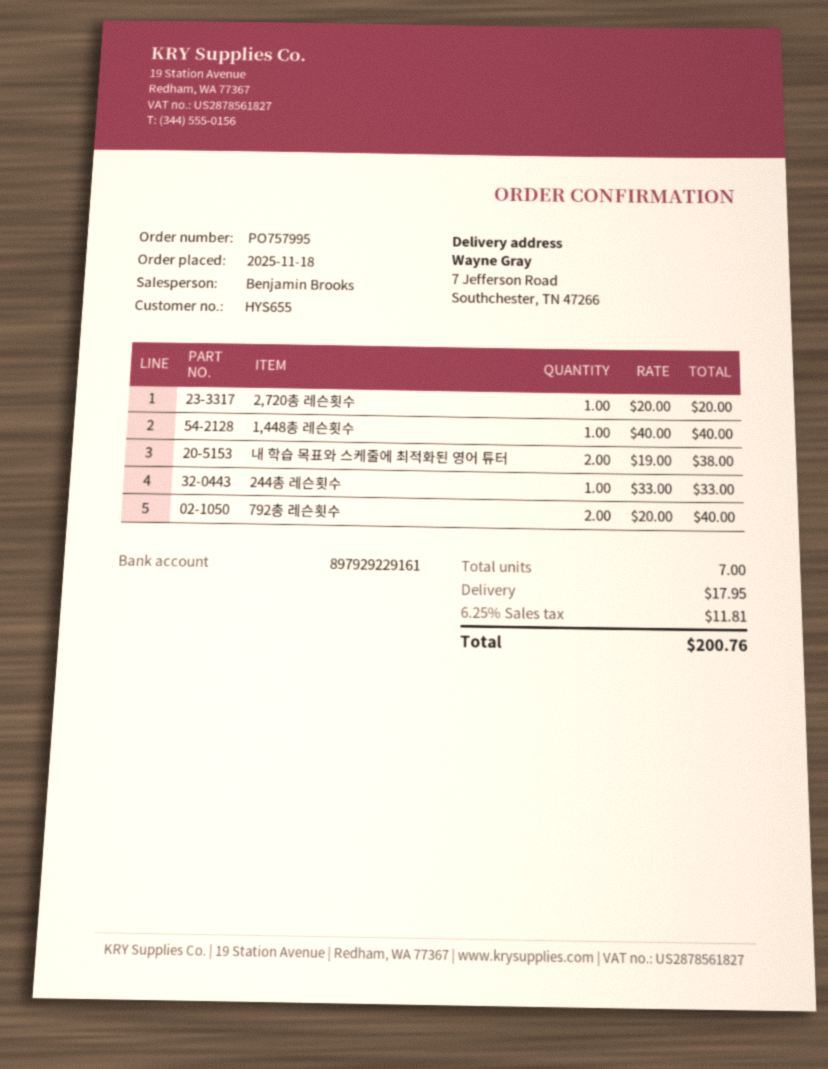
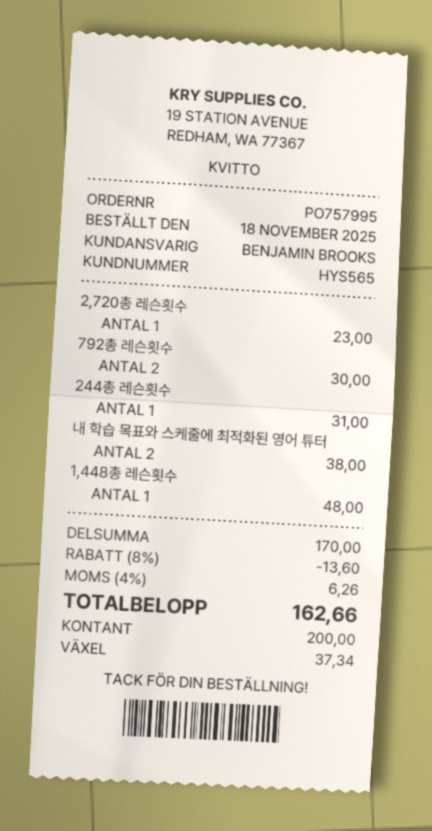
customer number: HYS655 -> HYS565
2,720총 레슨횟수: 1 for 20.00 -> 1 for 23.00
1,448총 레슨횟수: 1 for 40.00 -> 1 for 48.00
244총 레슨횟수: 1 for 33.00 -> 1 for 31.00
792총 레슨횟수: 2 for 40.00 -> 2 for 30.00
discount: none -> 8% = 13.60
shipping: 17.95 -> none
tax: 6.25% = 11.81 -> 4% = 6.26
total: 200.76 -> 162.66

